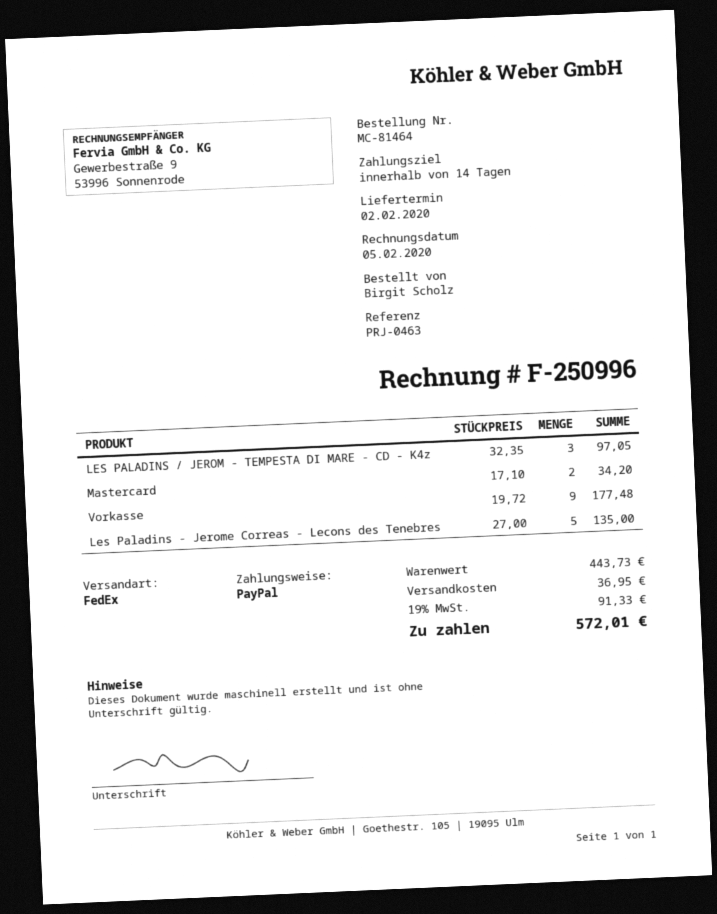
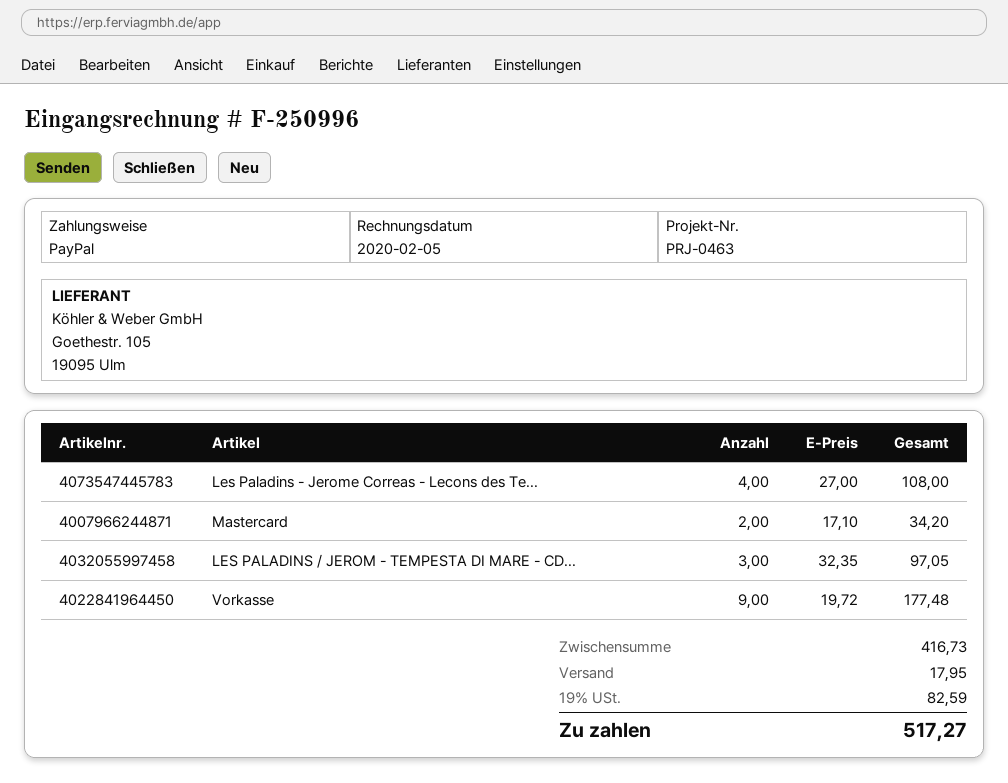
Les Paladins - Jerome Correas - Lecons des Tenebres: 5 x 27.00 = 135.00 -> 4 x 27.00 = 108.00
subtotal: 443.73 -> 416.73
shipping: 36.95 -> 17.95
tax: 19% = 91.33 -> 19% = 82.59
total: 572.01 -> 517.27

